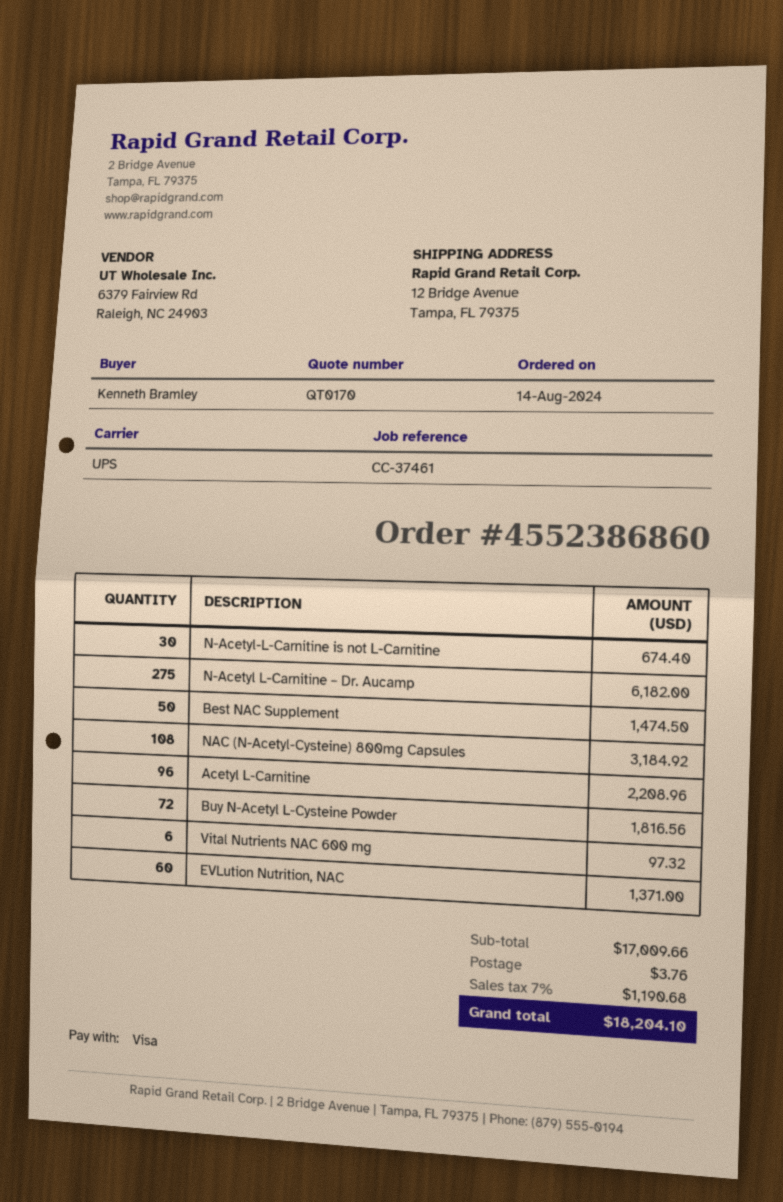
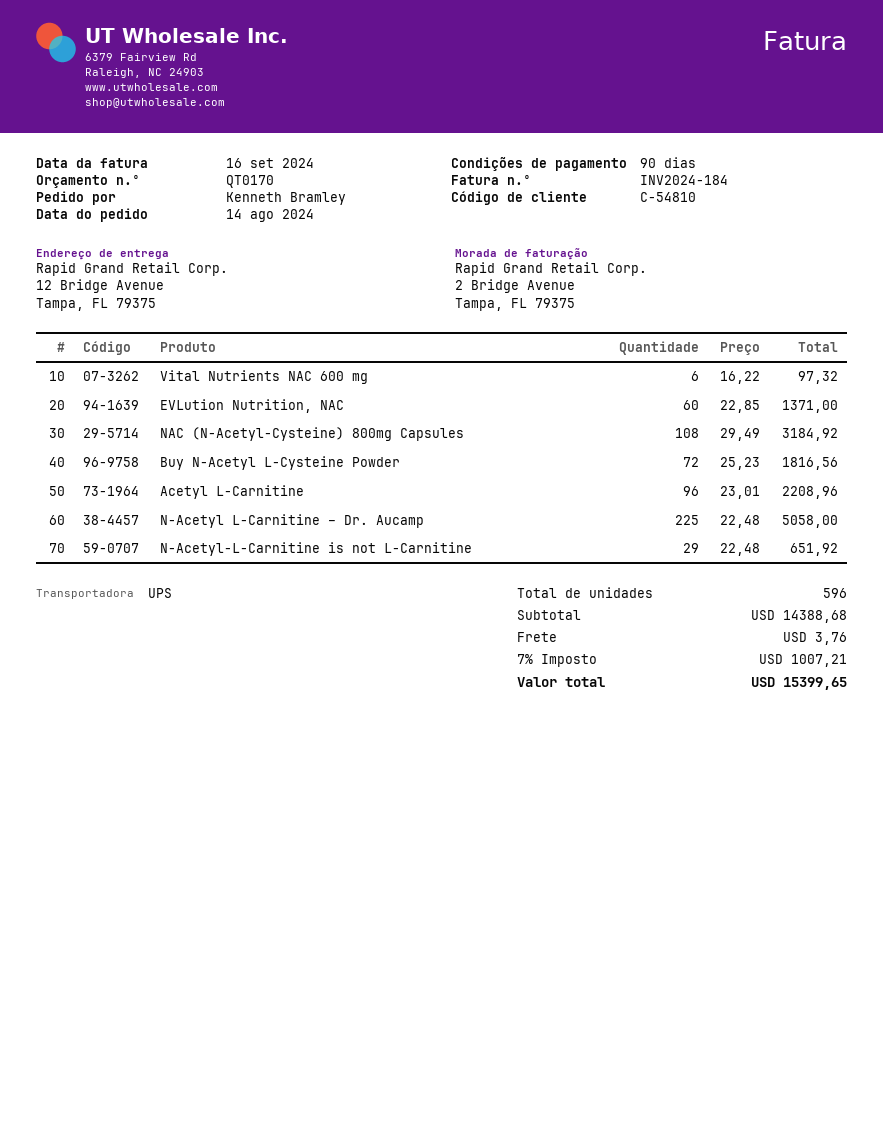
N-Acetyl-L-Carnitine is not L-Carnitine: 30 for 674.40 -> 29 for 651.92
N-Acetyl L-Carnitine – Dr. Aucamp: 275 for 6182.00 -> 225 for 5058.00
Best NAC Supplement: 50 for 1474.50 -> none
subtotal: 17009.66 -> 14388.68
tax: 7% = 1190.68 -> 7% = 1007.21
total: 18204.10 -> 15399.65

